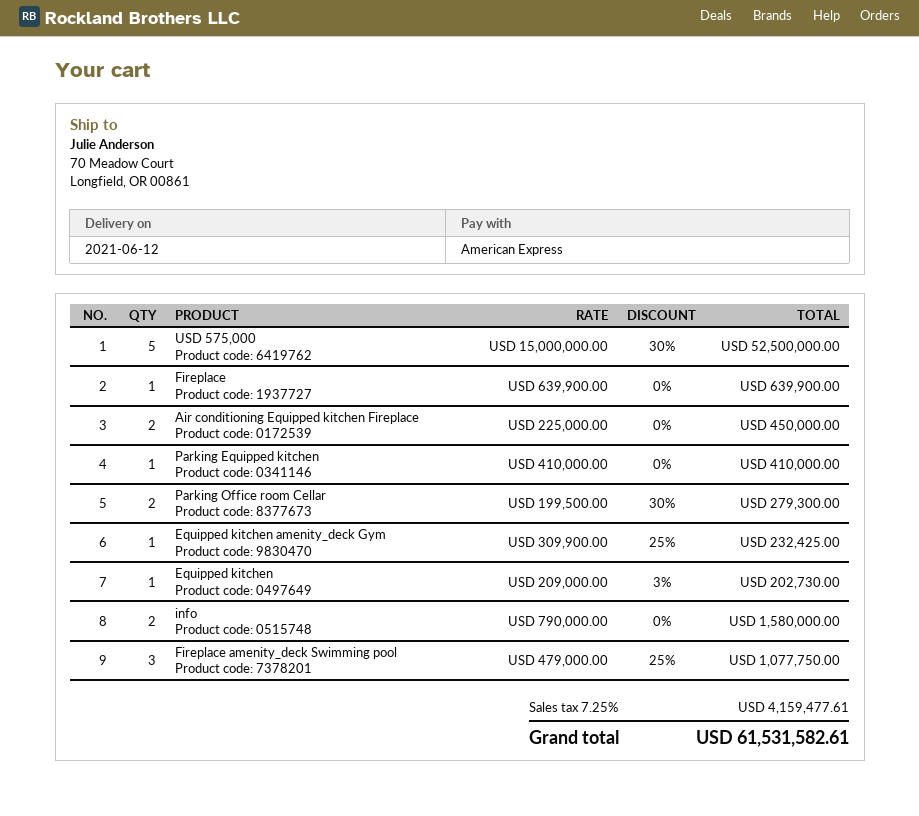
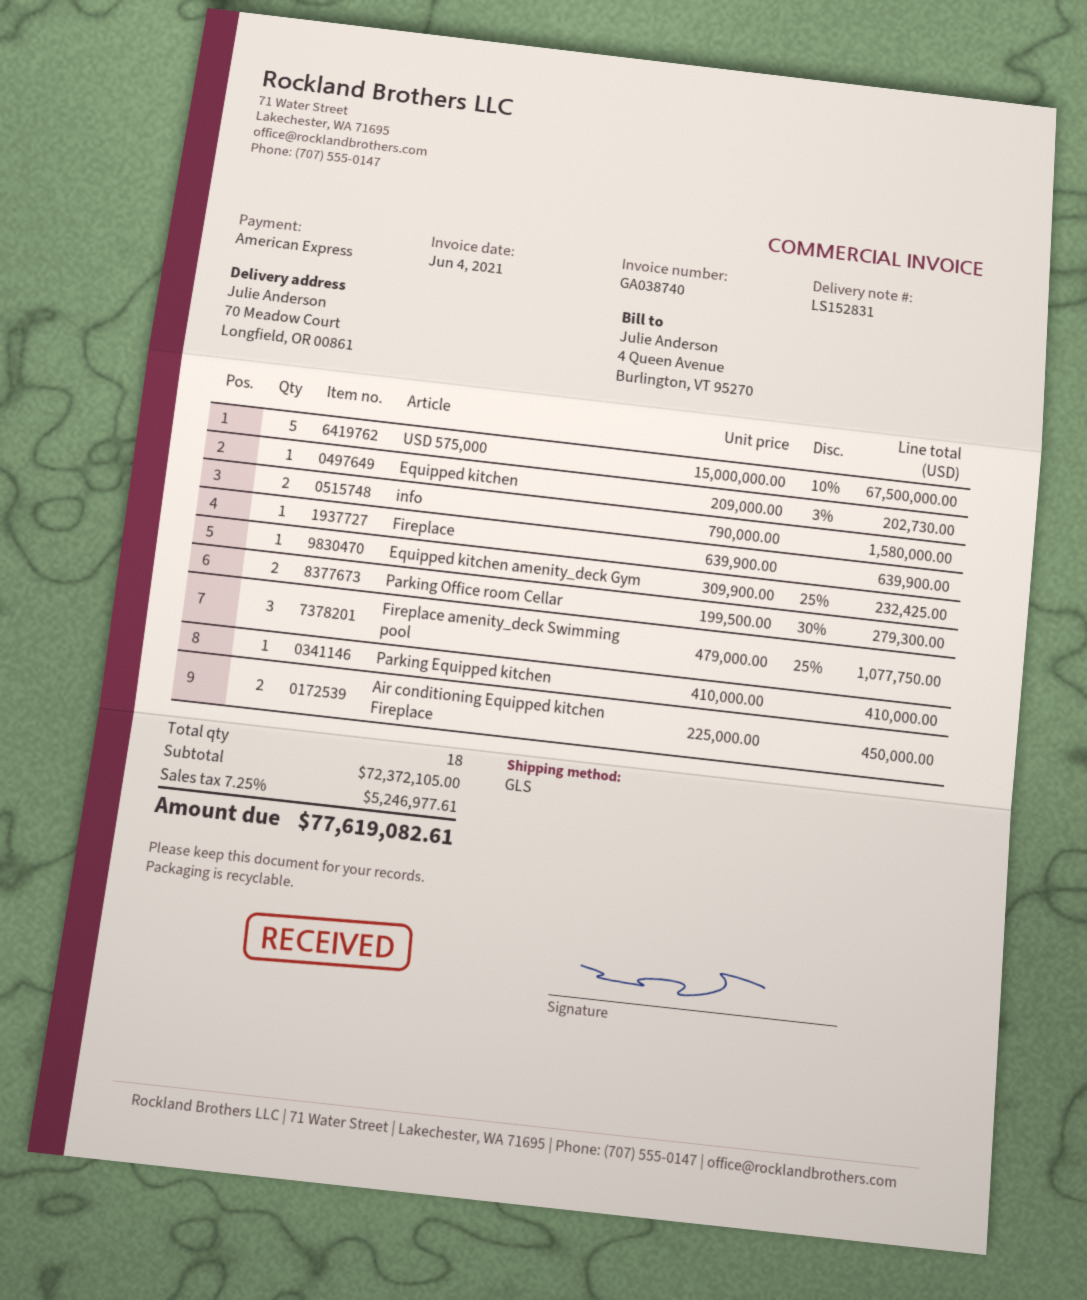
USD 575,000: 5 x 15000000.00 - 30% = 52500000.00 -> 5 x 15000000.00 - 10% = 67500000.00
tax: 7.25% = 4159477.61 -> 7.25% = 5246977.61
total: 61531582.61 -> 77619082.61

